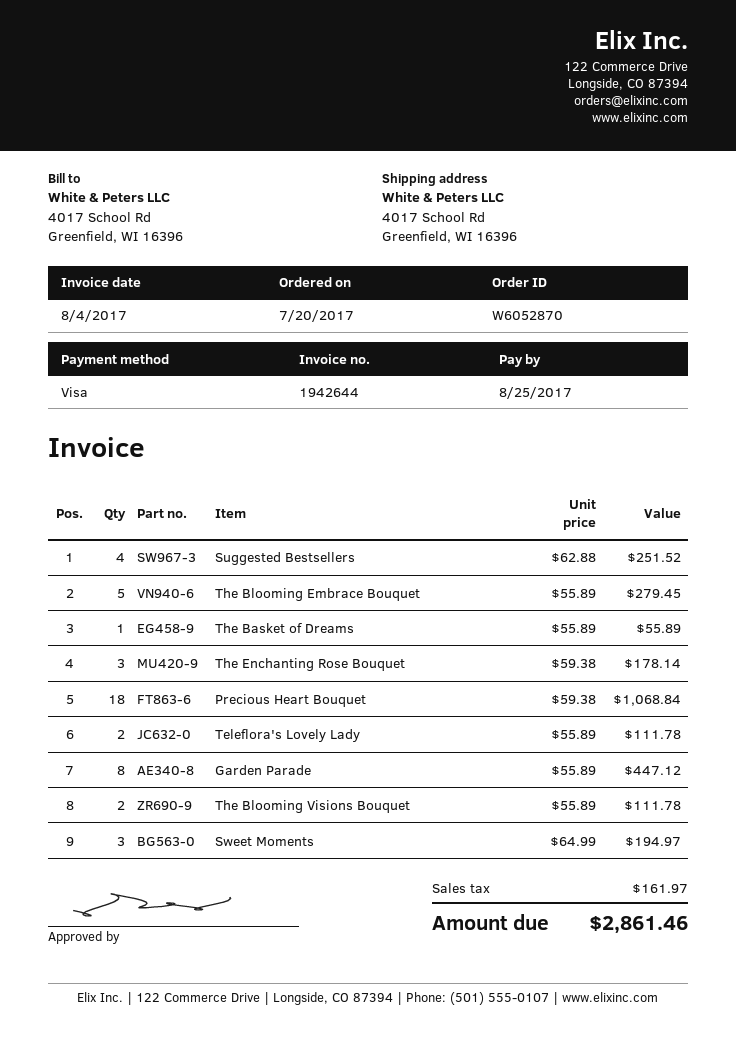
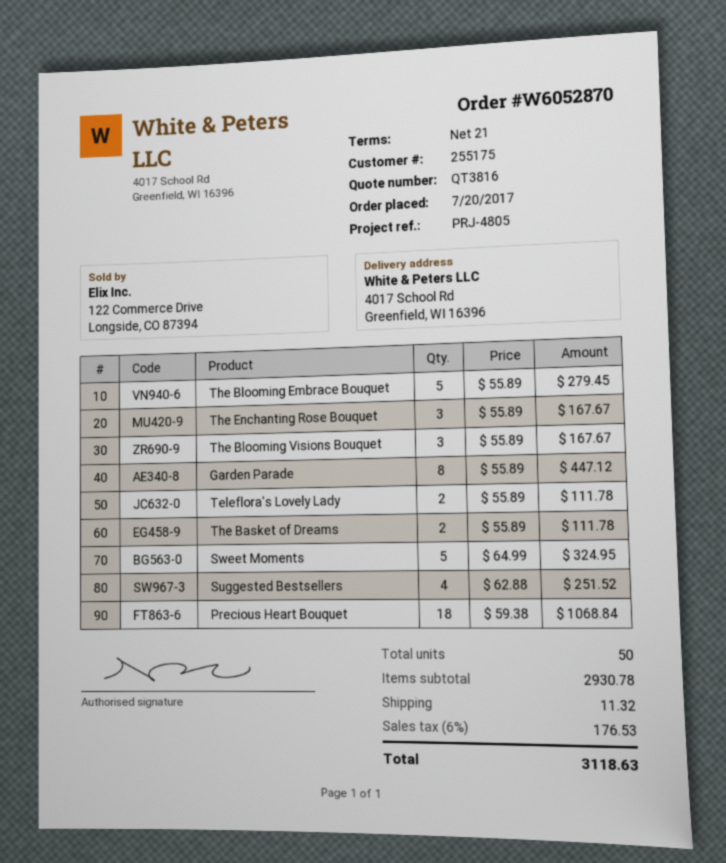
The Basket of Dreams: 1 x 55.89 = 55.89 -> 2 x 55.89 = 111.78
The Enchanting Rose Bouquet: 3 x 59.38 = 178.14 -> 3 x 55.89 = 167.67
The Blooming Visions Bouquet: 2 x 55.89 = 111.78 -> 3 x 55.89 = 167.67
Sweet Moments: 3 x 64.99 = 194.97 -> 5 x 64.99 = 324.95
shipping: none -> 11.32
tax: 161.97 -> 176.53
total: 2861.46 -> 3118.63

